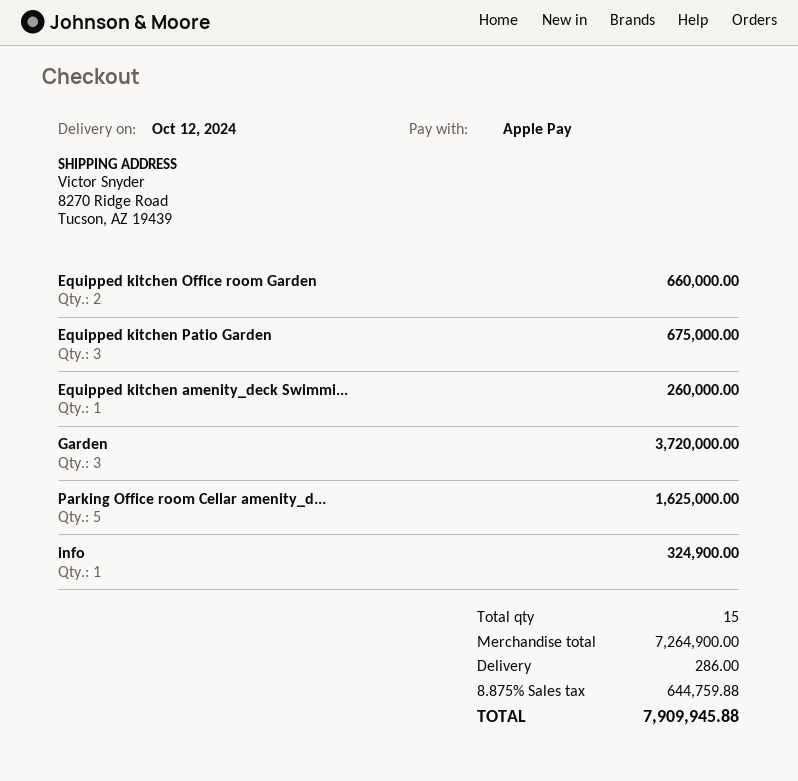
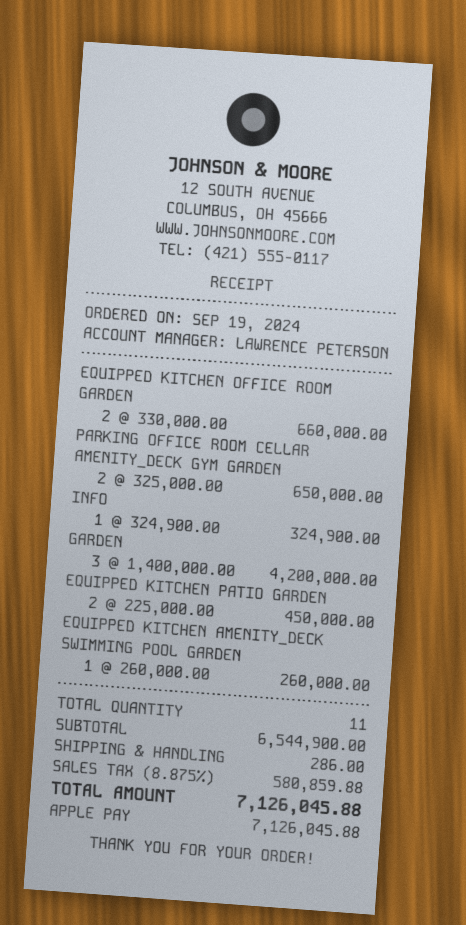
Equipped kitchen Patio Garden: 3 for 675000.00 -> 2 for 450000.00
Garden: 3 for 3720000.00 -> 3 for 4200000.00
Parking Office room Cellar amenity_d...: 5 for 1625000.00 -> 2 for 650000.00
total quantity: 15 -> 11
subtotal: 7264900.00 -> 6544900.00
tax: 8.875% = 644759.88 -> 8.875% = 580859.88
total: 7909945.88 -> 7126045.88

